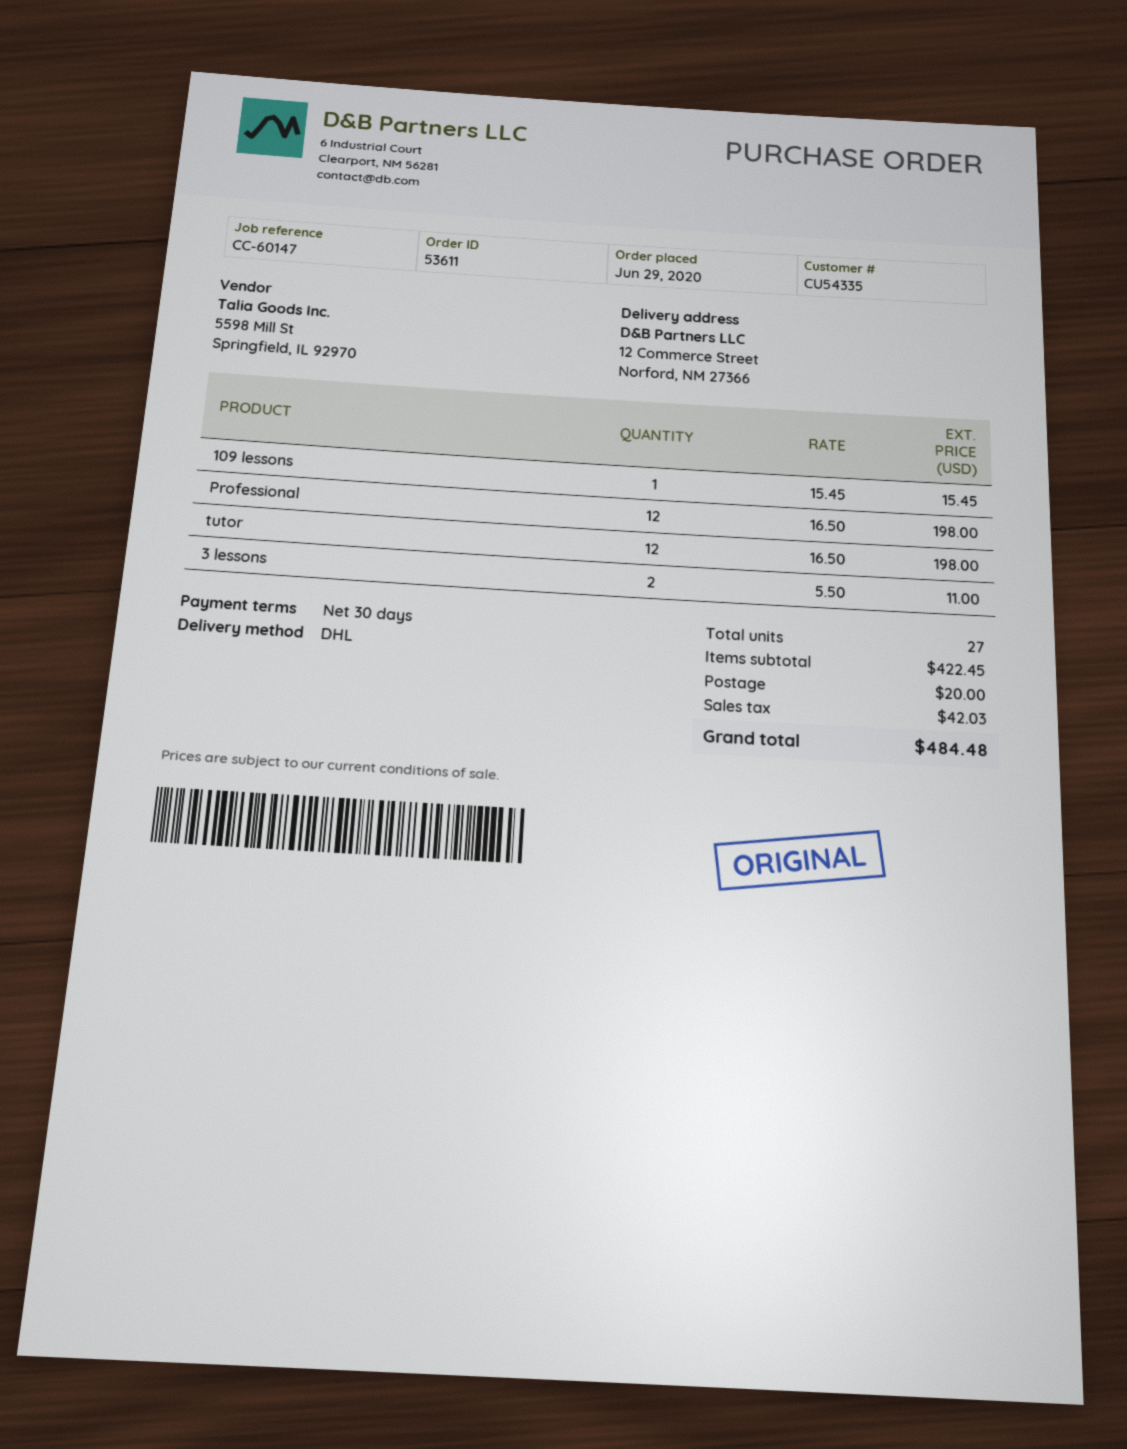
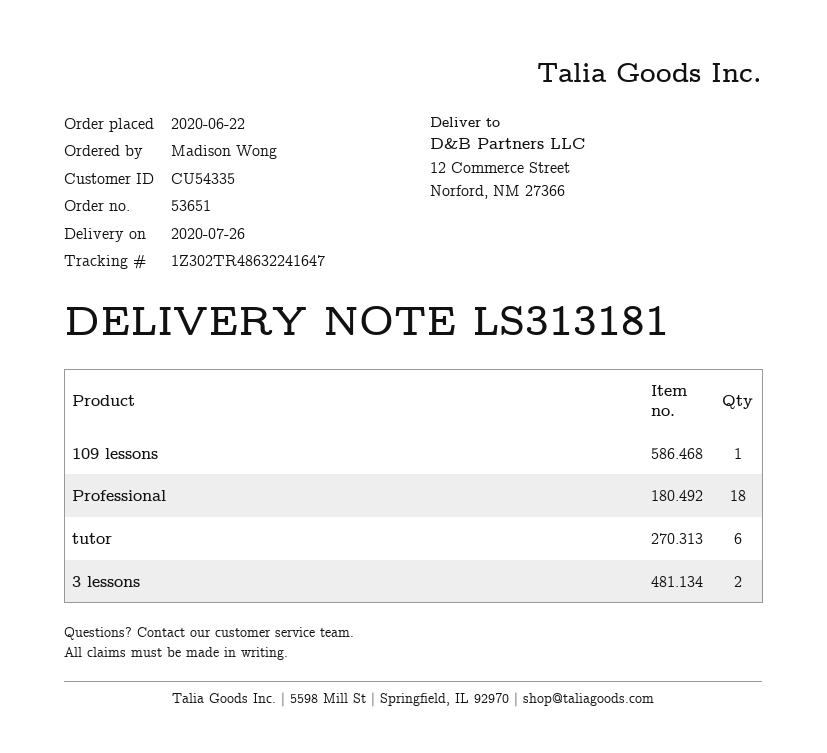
order number: 53611 -> 53651
order date: 2020-06-29 -> 2020-06-22
Professional: 12 -> 18
tutor: 12 -> 6

